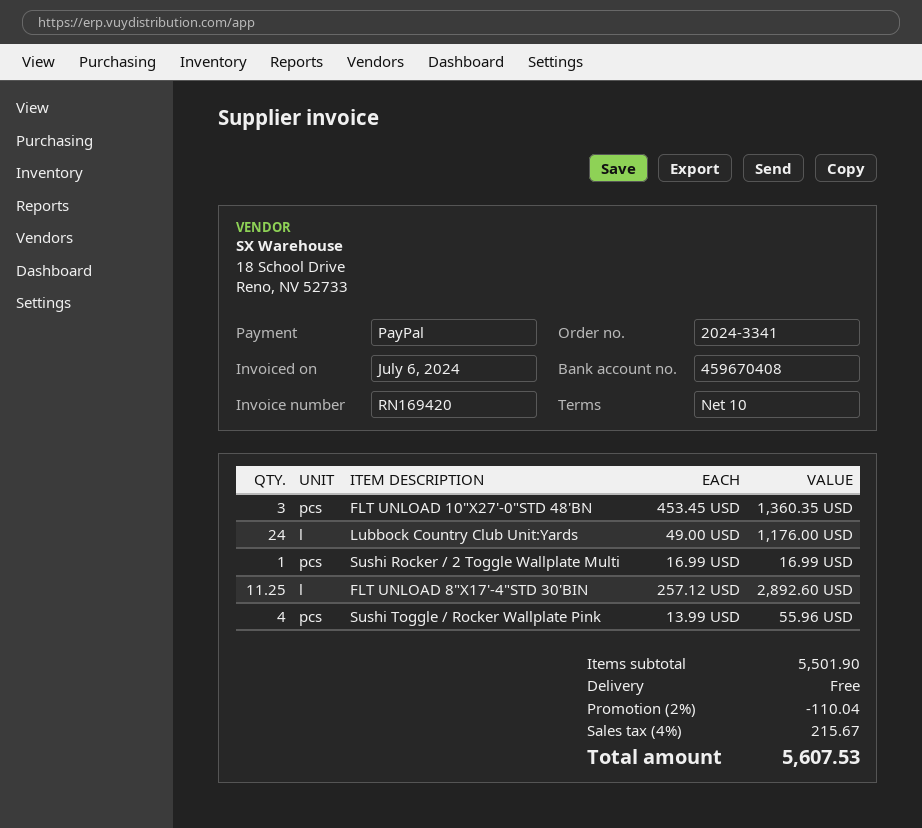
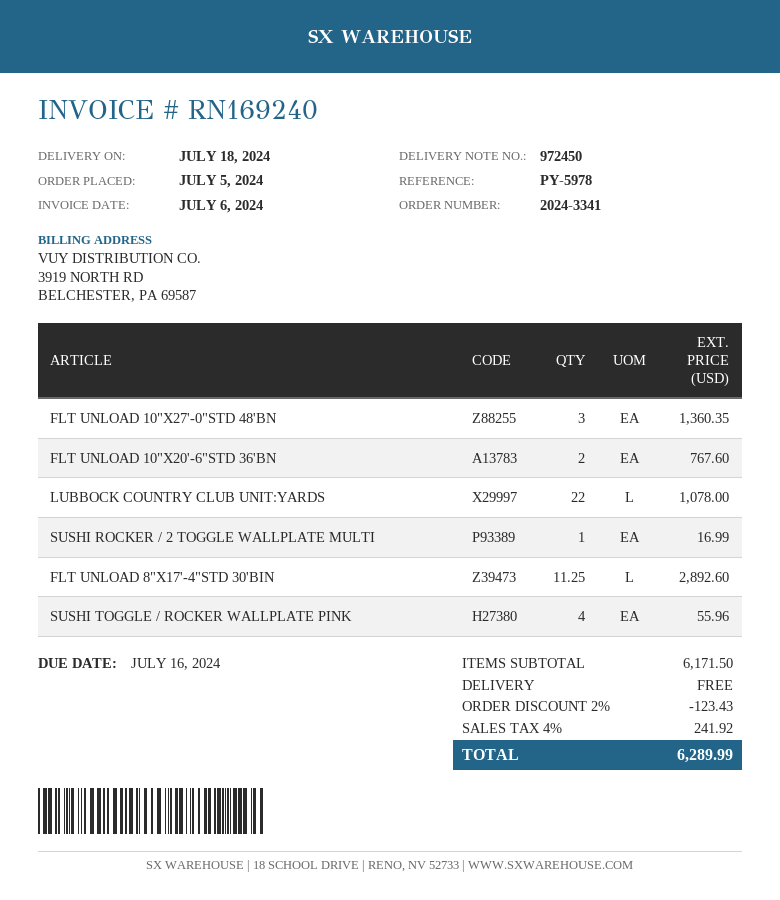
invoice number: RN169420 -> RN169240
Lubbock Country Club Unit:Yards: 24 for 1176.00 -> 22 for 1078.00
FLT UNLOAD 10"X20'-6"STD 36'BN: none -> 2 for 767.60
subtotal: 5501.90 -> 6171.50
discount: 2% = 110.04 -> 2% = 123.43
tax: 4% = 215.67 -> 4% = 241.92
total: 5607.53 -> 6289.99

